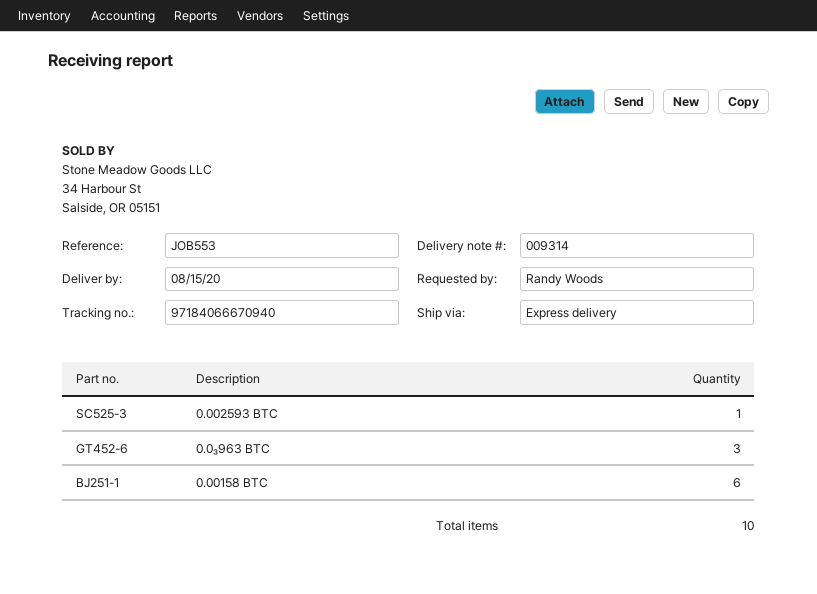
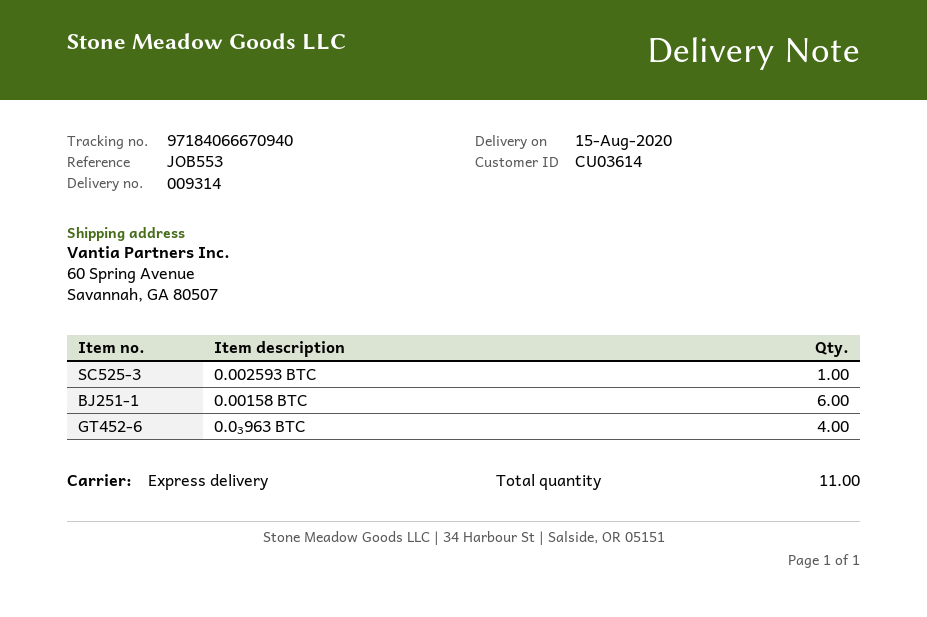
0.0₃963 BTC: 3 -> 4
total quantity: 10 -> 11

